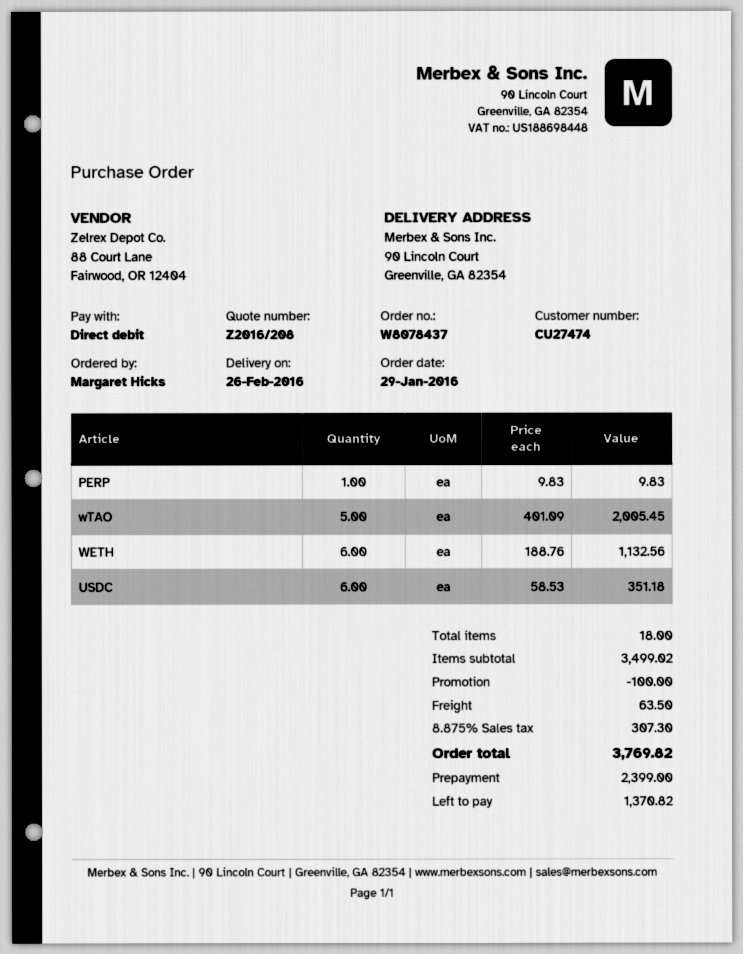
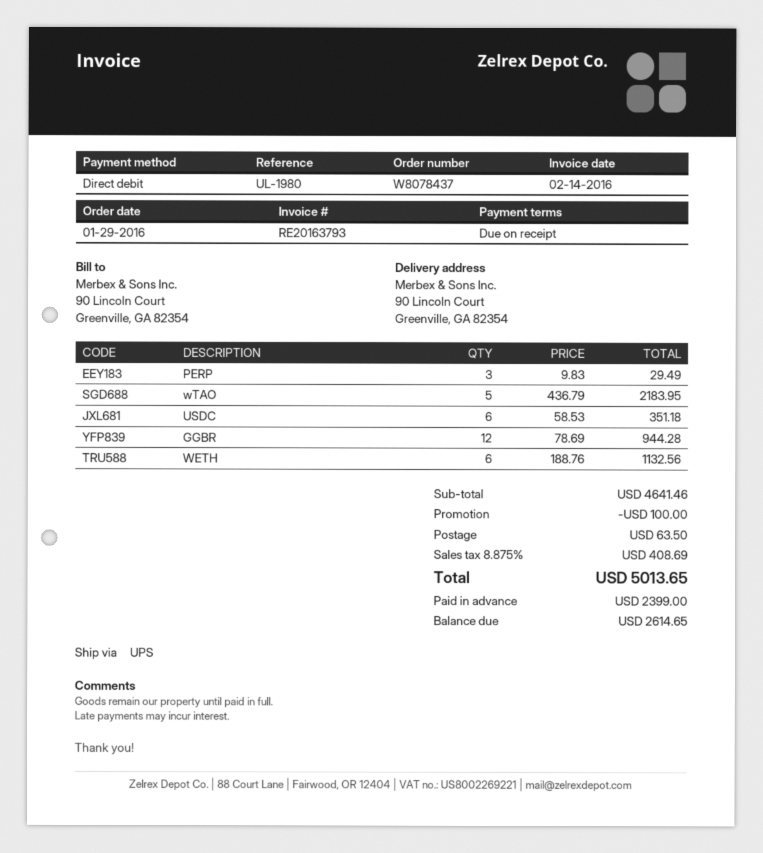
PERP: 1 x 9.83 = 9.83 -> 3 x 9.83 = 29.49
wTAO: 5 x 401.09 = 2005.45 -> 5 x 436.79 = 2183.95
GGBR: none -> 12 x 78.69 = 944.28
subtotal: 3499.02 -> 4641.46
tax: 8.875% = 307.30 -> 8.875% = 408.69
total: 3769.82 -> 5013.65
balance: 1370.82 -> 2614.65

